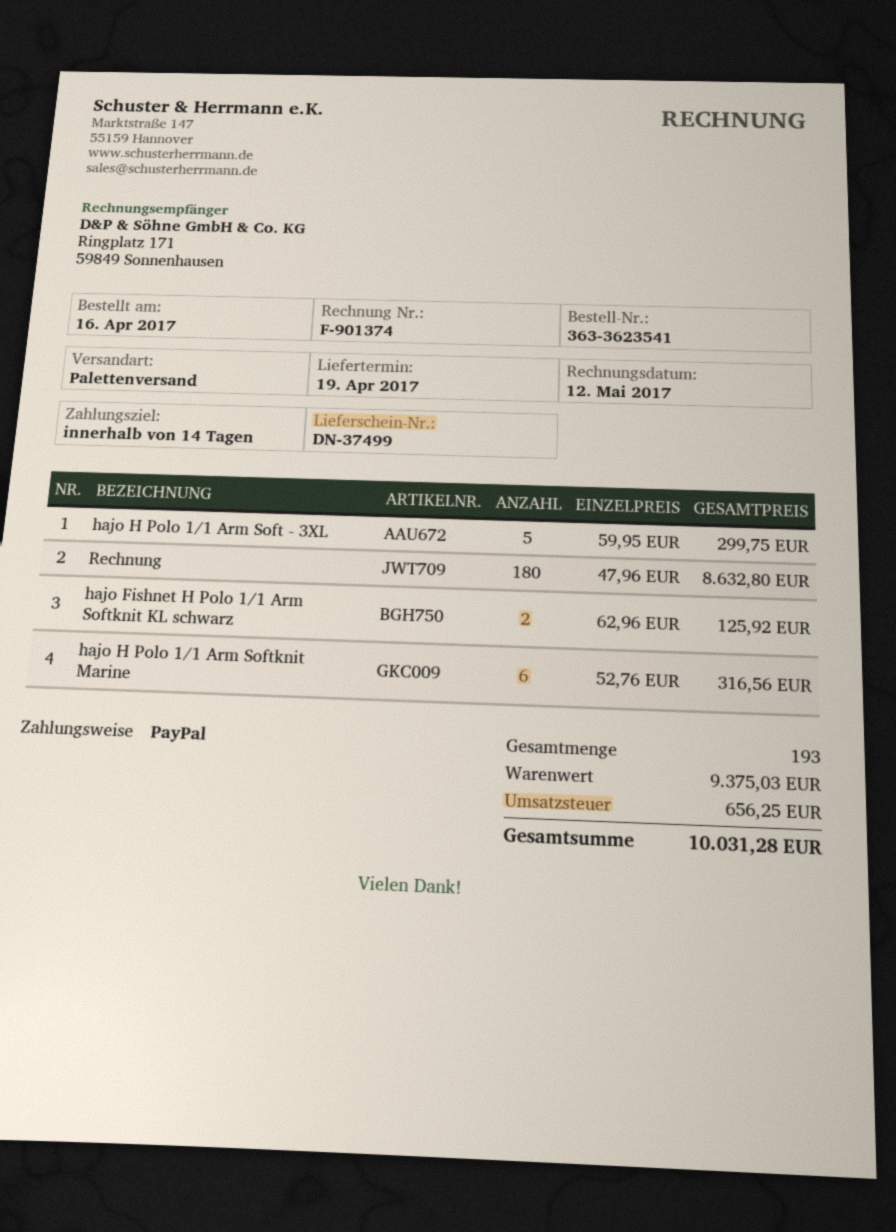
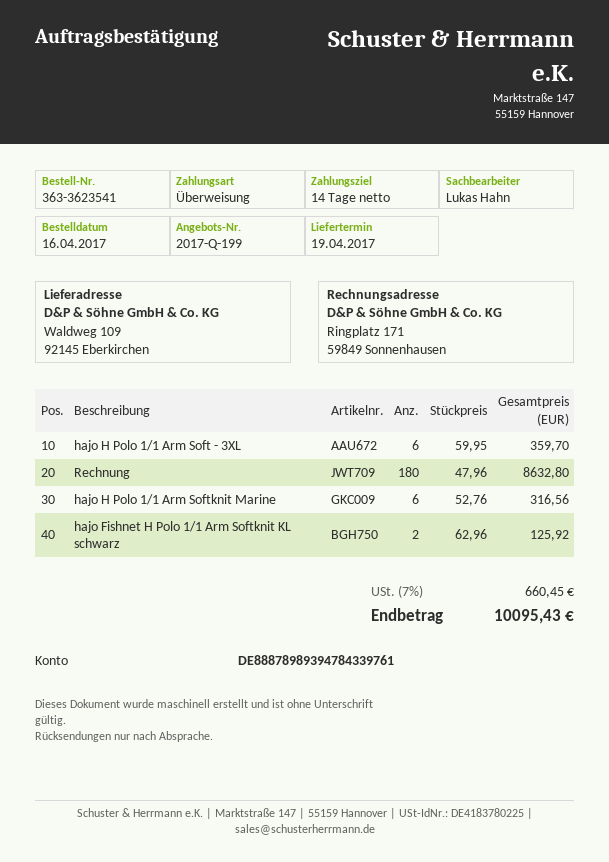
payment method: PayPal -> bank transfer
hajo H Polo 1/1 Arm Soft - 3XL: 5 x 59.95 = 299.75 -> 6 x 59.95 = 359.70
tax: 656.25 -> 660.45
total: 10031.28 -> 10095.43

